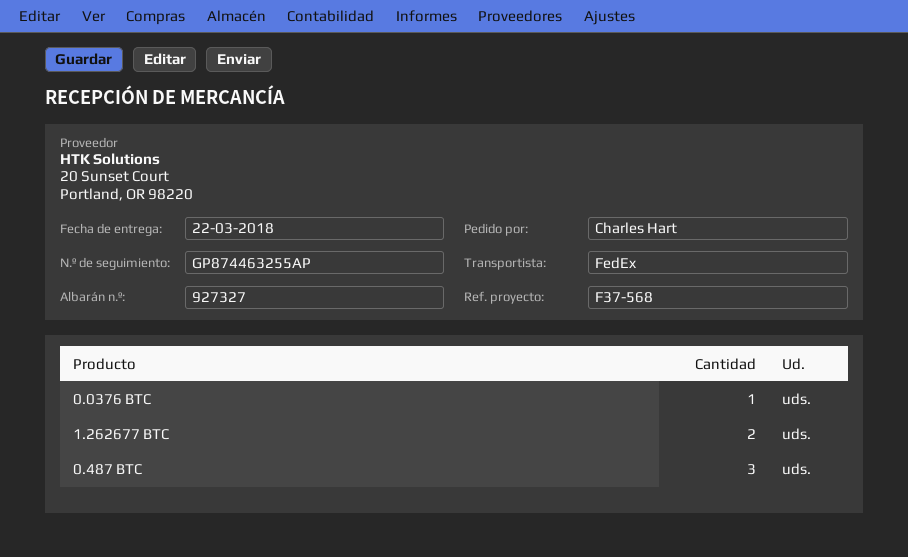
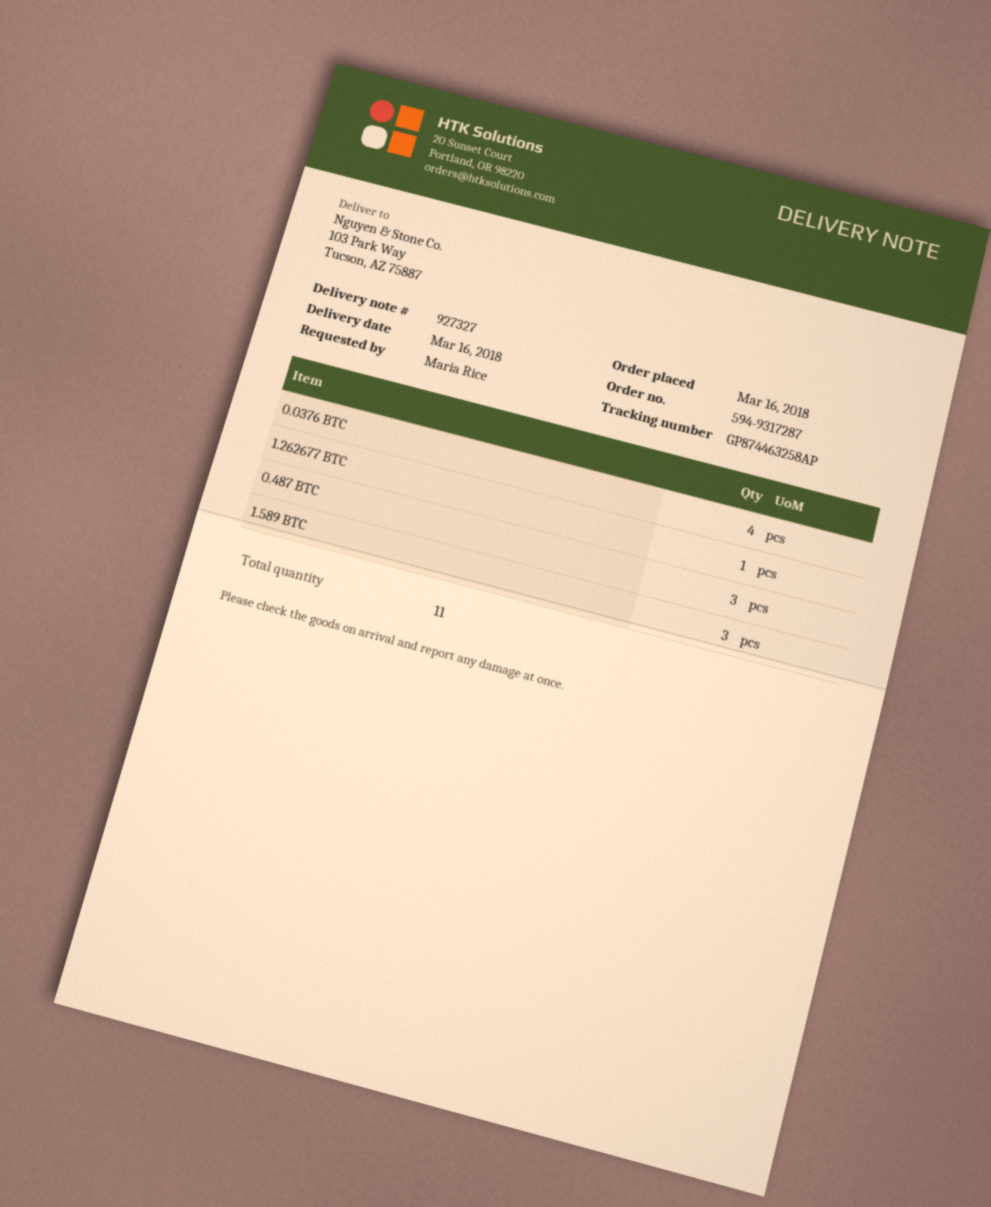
delivery date: 2018-03-22 -> 2018-03-16
ordered by: Charles Hart -> Maria Rice
tracking number: GP874463255AP -> GP874463258AP
0.0376 BTC: 1 -> 4
1.262677 BTC: 2 -> 1
1.589 BTC: none -> 3

